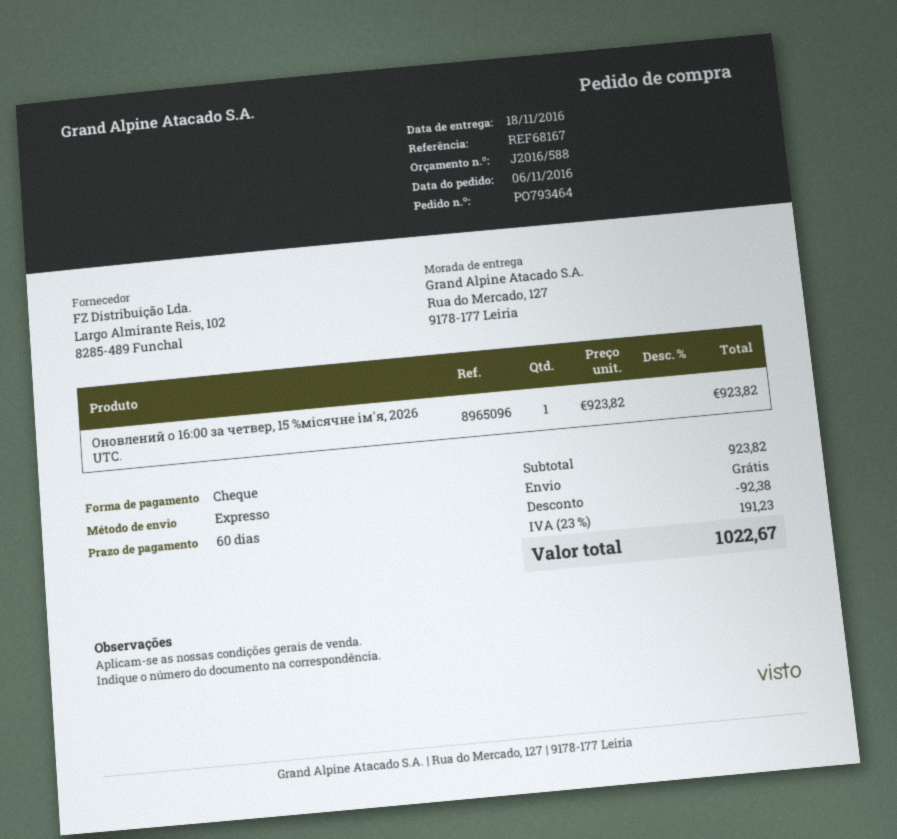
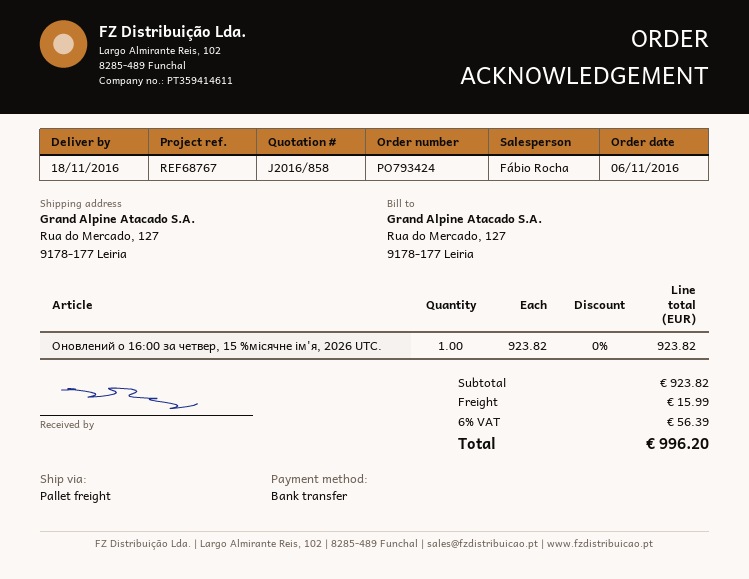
quote number: J2016/588 -> J2016/858
order number: PO793464 -> PO793424
reference: REF68167 -> REF68767
payment method: cheque -> bank transfer
shipping method: express -> pallet freight
discount: 92.38 -> none
shipping: 0.00 -> 15.99
tax: 23% = 191.23 -> 6% = 56.39
total: 1022.67 -> 996.20

